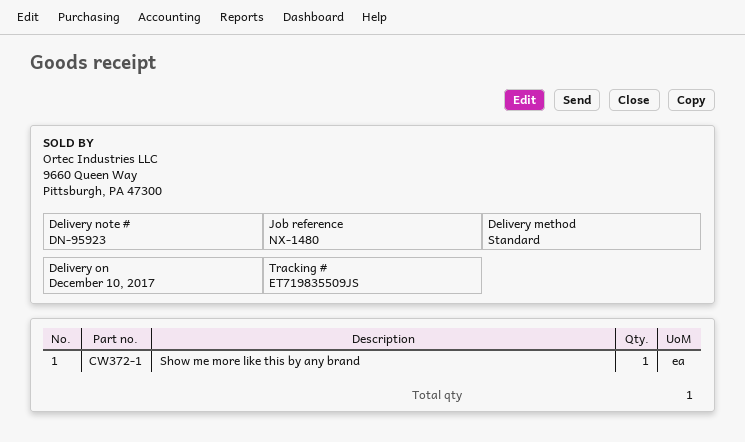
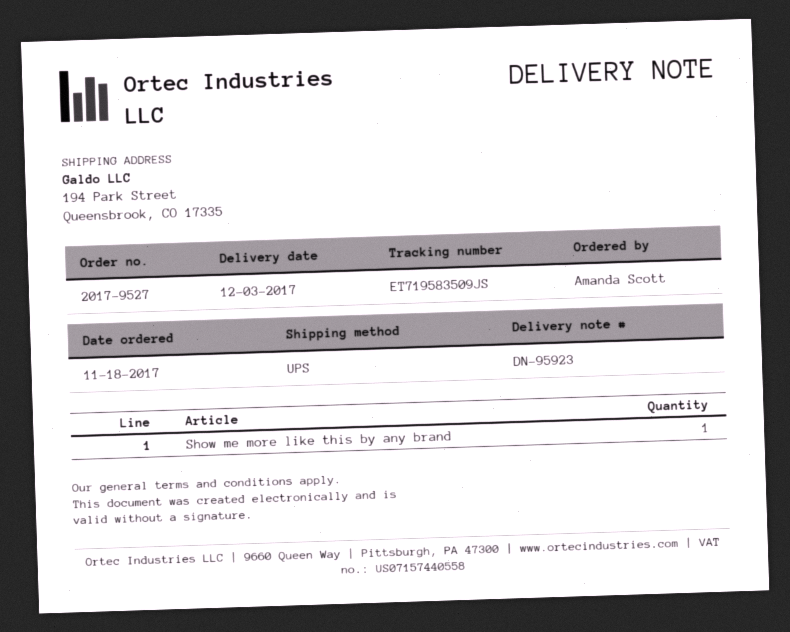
delivery date: 2017-12-10 -> 2017-12-03
shipping method: standard -> UPS
tracking number: ET719835509JS -> ET719583509JS

